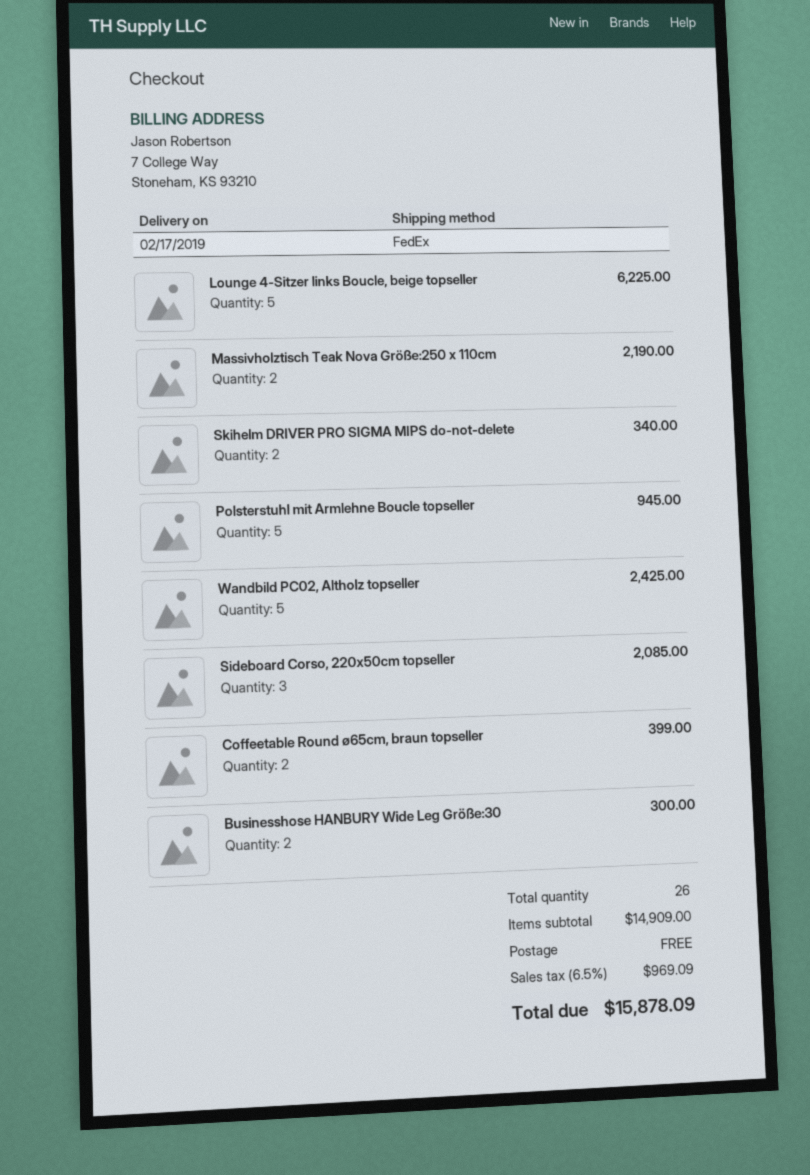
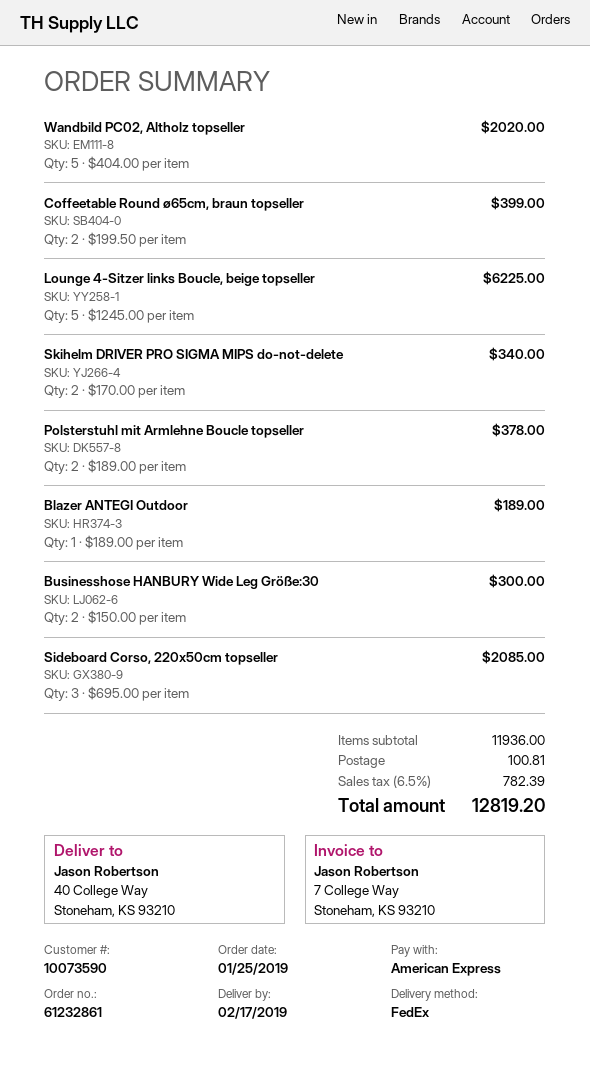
Massivholztisch Teak Nova Größe:250 x 110cm: 2 for 2190.00 -> none
Polsterstuhl mit Armlehne Boucle topseller: 5 for 945.00 -> 2 for 378.00
Wandbild PC02, Altholz topseller: 5 for 2425.00 -> 5 for 2020.00
Blazer ANTEGI Outdoor: none -> 1 for 189.00
subtotal: 14909.00 -> 11936.00
shipping: 0.00 -> 100.81
tax: 6.5% = 969.09 -> 6.5% = 782.39
total: 15878.09 -> 12819.20

